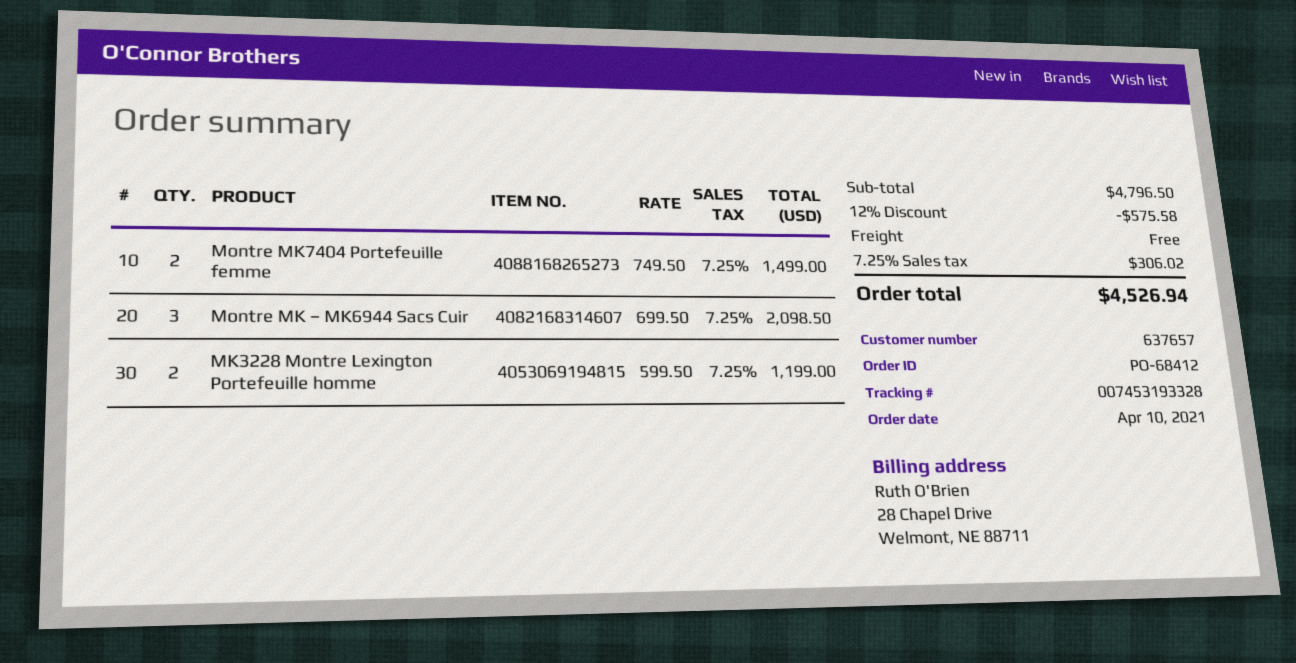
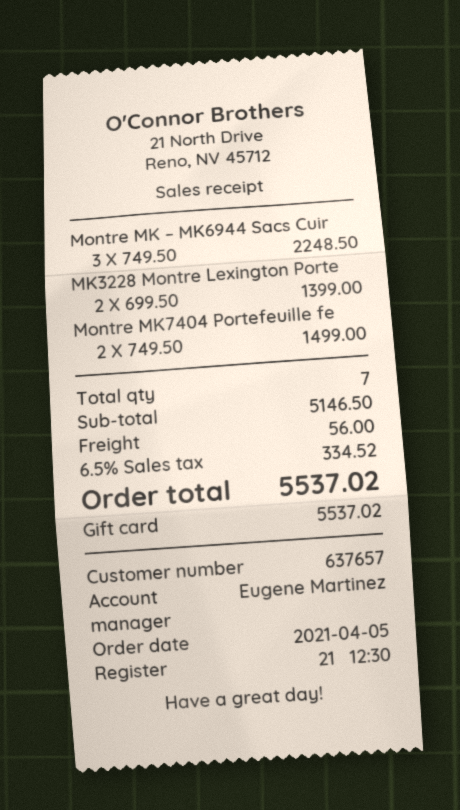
order date: 2021-04-10 -> 2021-04-05
Montre MK – MK6944 Sacs Cuir: 3 x 699.50 = 2098.50 -> 3 x 749.50 = 2248.50
MK3228 Montre Lexington Portefeuille homme: 2 x 599.50 = 1199.00 -> 2 x 699.50 = 1399.00
subtotal: 4796.50 -> 5146.50
discount: 12% = 575.58 -> none
shipping: 0.00 -> 56.00
tax: 7.25% = 306.02 -> 6.5% = 334.52
total: 4526.94 -> 5537.02

